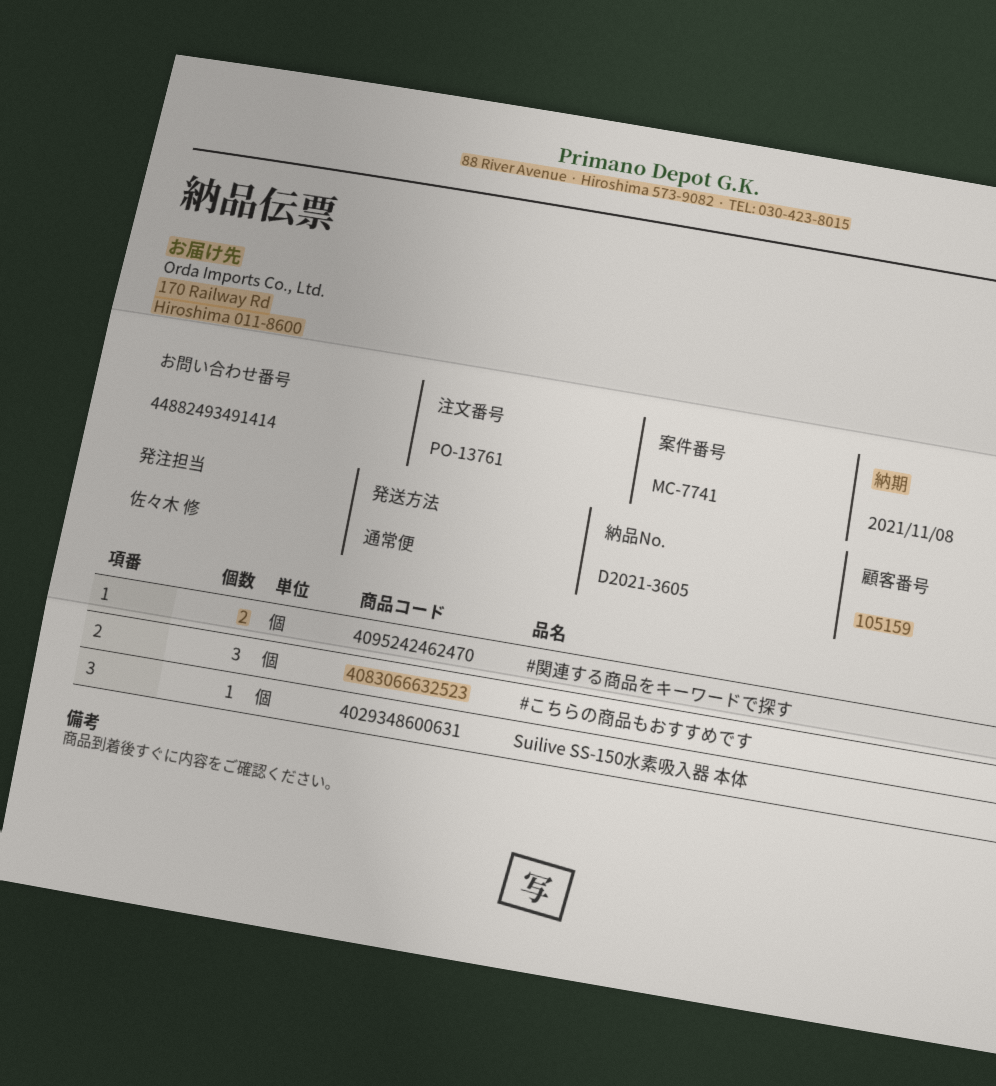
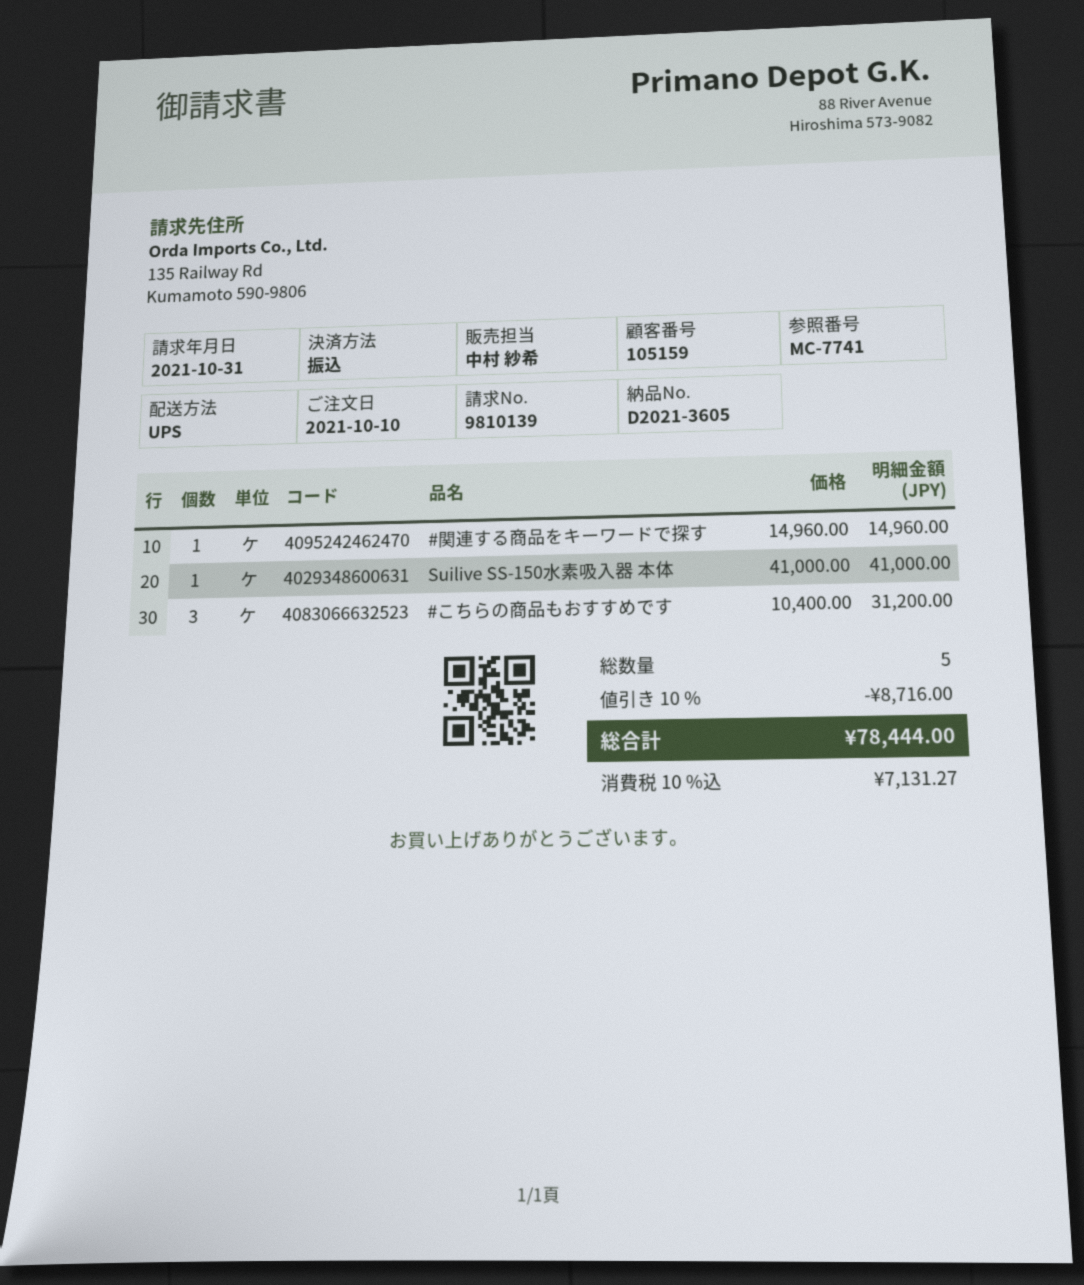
shipping method: standard -> UPS
#関連する商品をキーワードで探す: 2 -> 1

